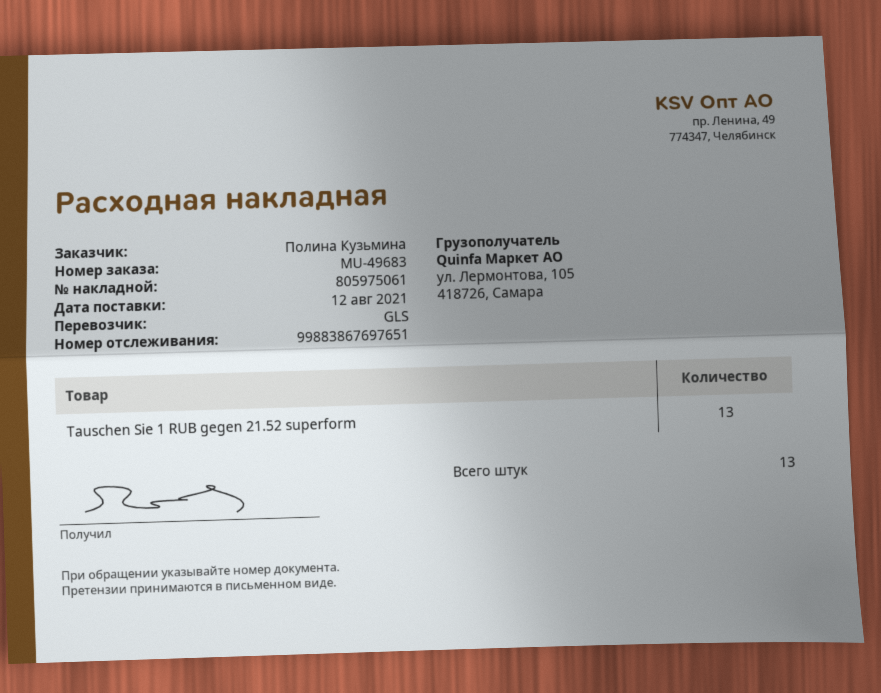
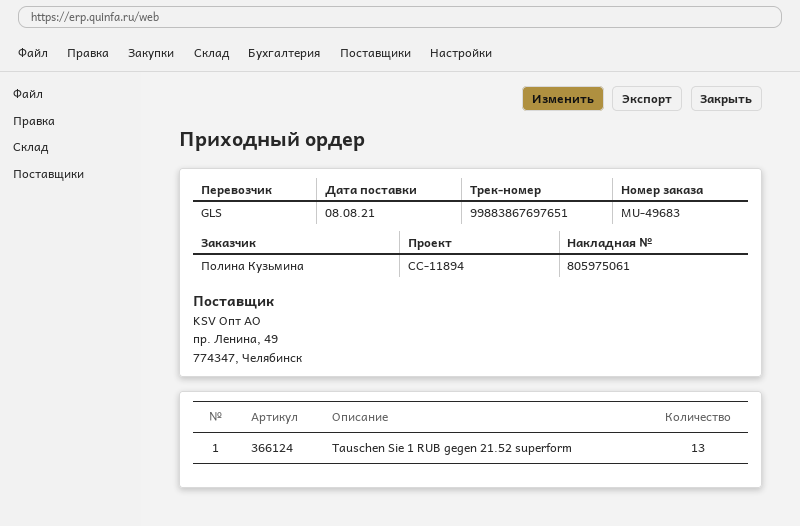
delivery date: 2021-08-12 -> 2021-08-08

